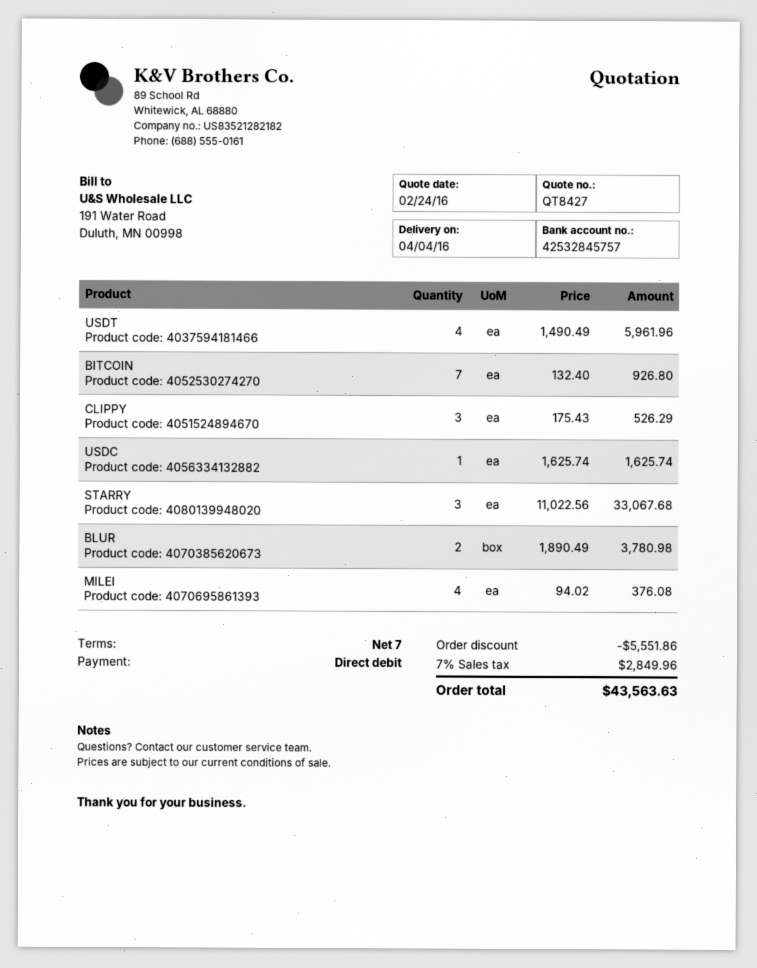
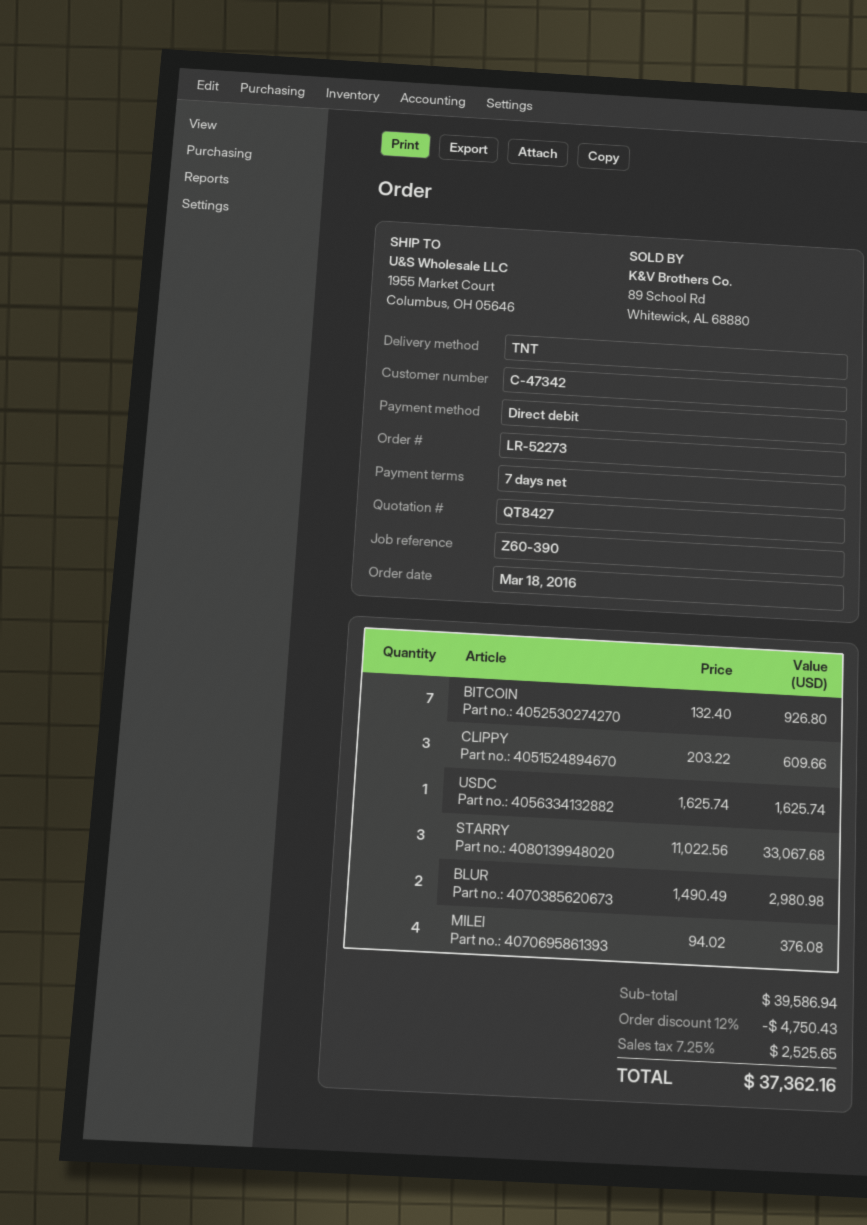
USDT: 4 x 1490.49 = 5961.96 -> none
CLIPPY: 3 x 175.43 = 526.29 -> 3 x 203.22 = 609.66
BLUR: 2 x 1890.49 = 3780.98 -> 2 x 1490.49 = 2980.98
discount: 5551.86 -> 4750.43
tax: 7% = 2849.96 -> 7.25% = 2525.65
total: 43563.63 -> 37362.16

